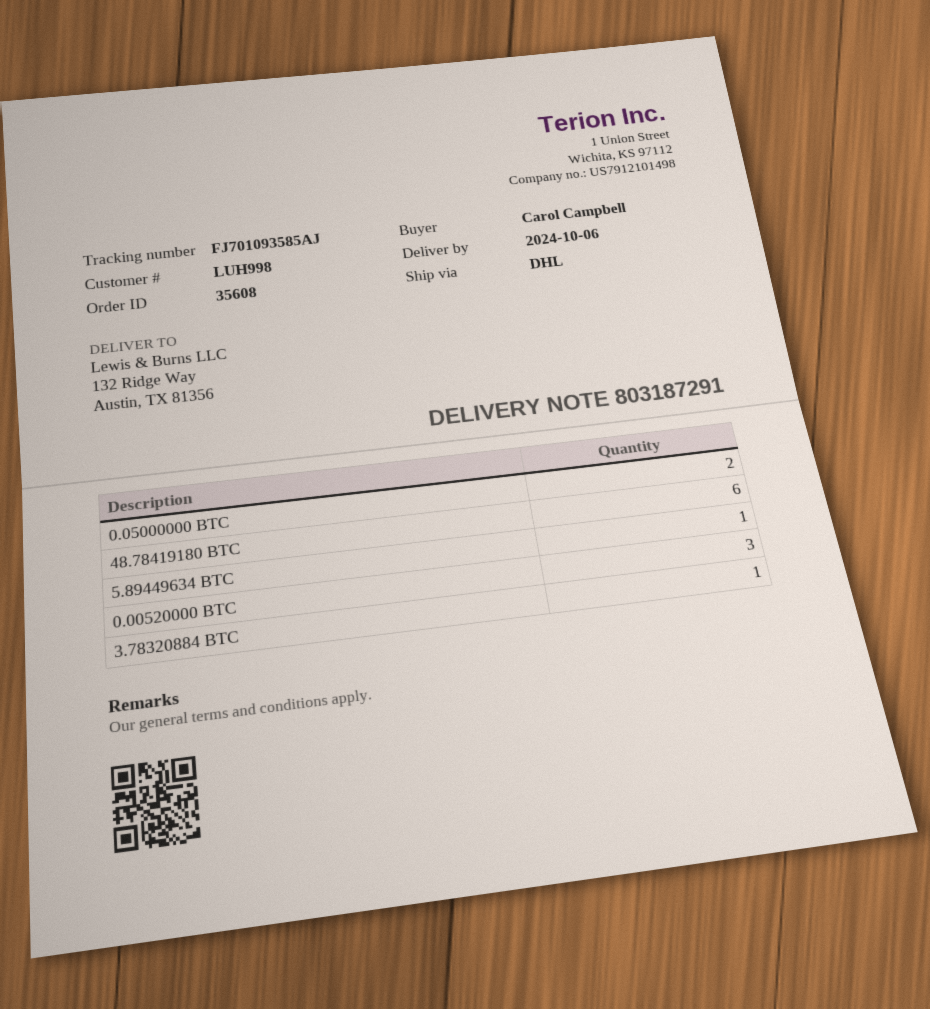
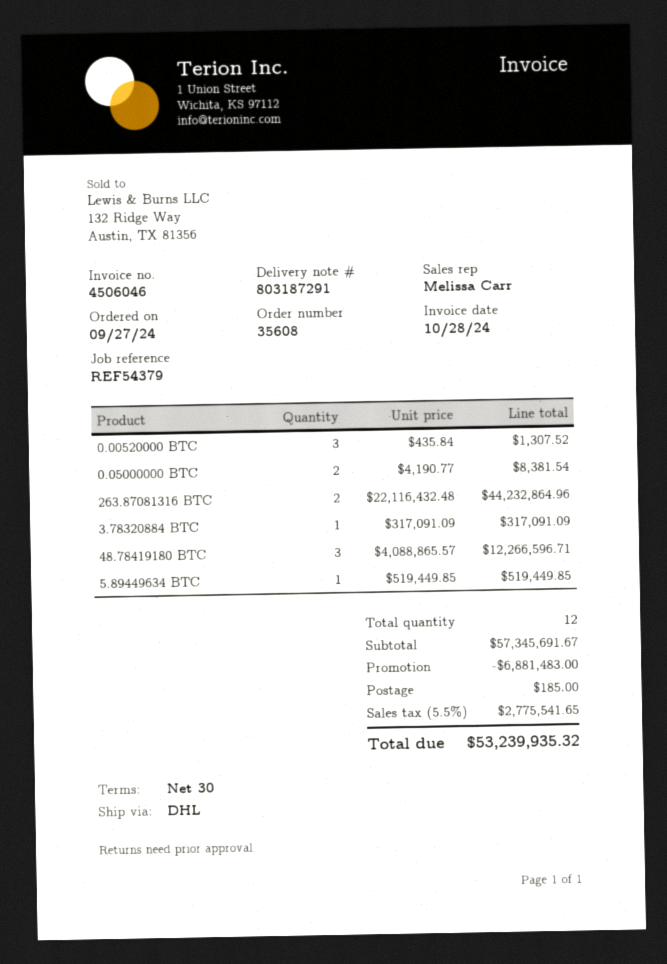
48.78419180 BTC: 6 -> 3
263.87081316 BTC: none -> 2

